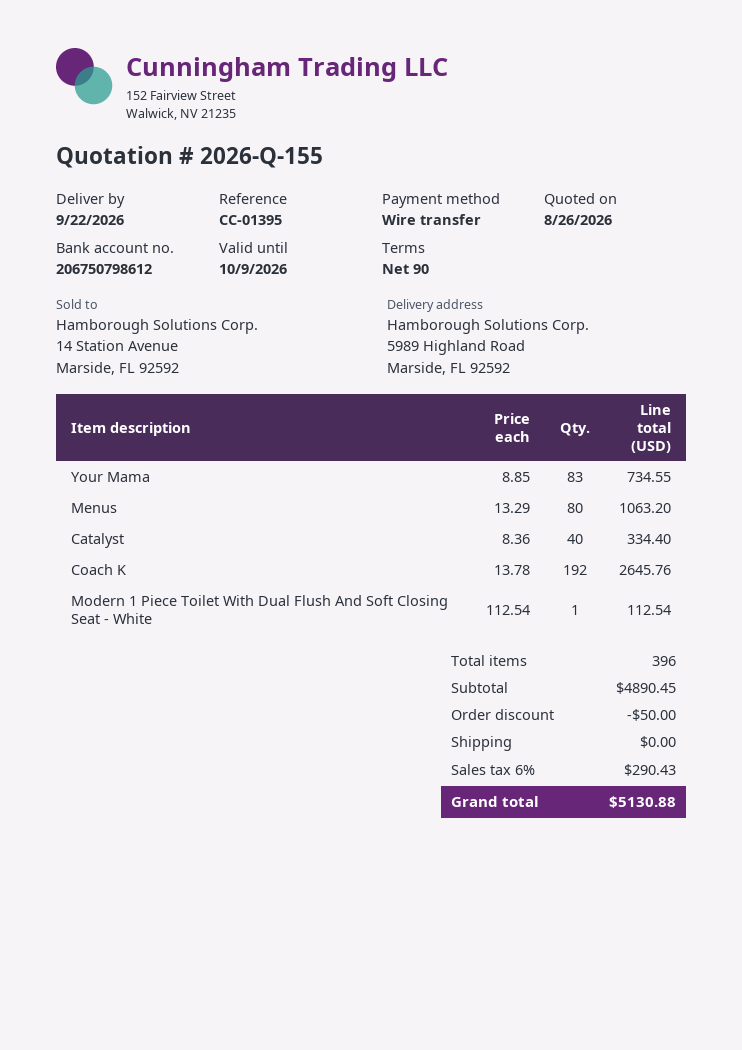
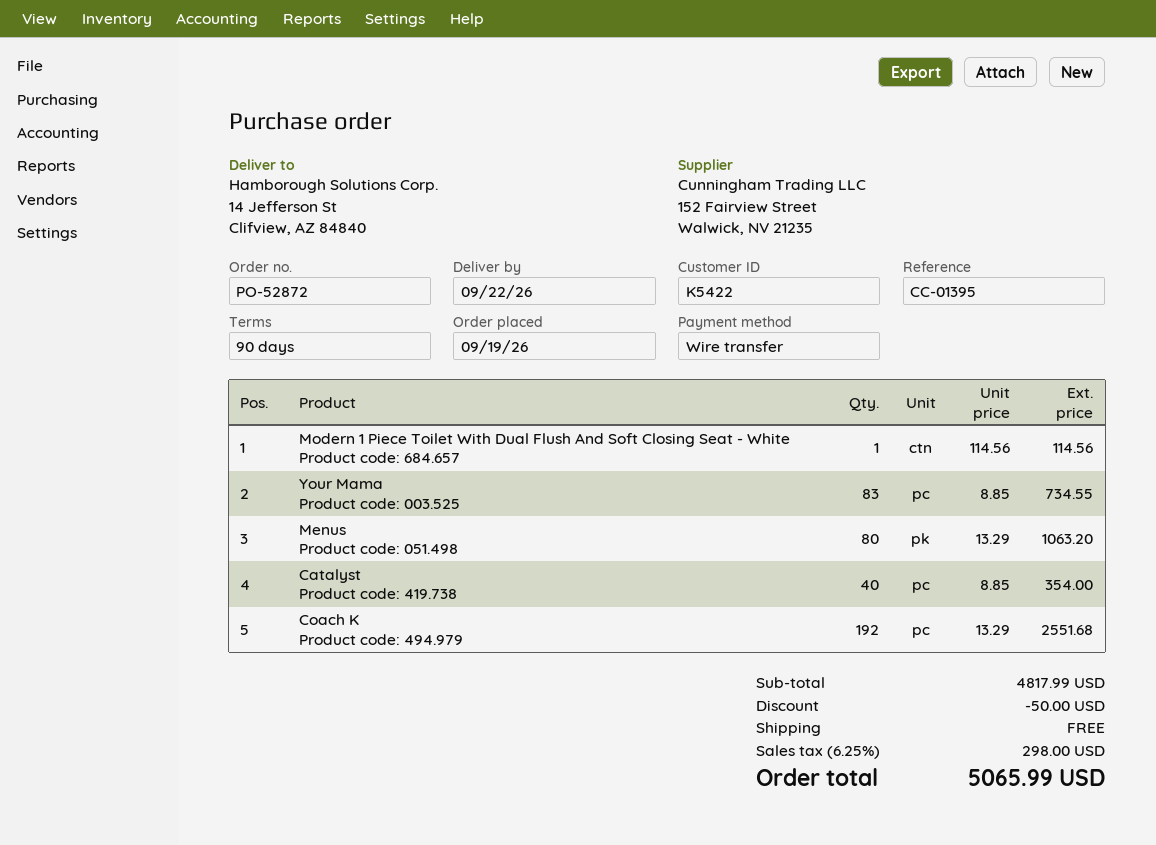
ship to: 5989 Highland Road, Marside, FL 92592 -> 14 Jefferson St, Clifview, AZ 84840
Catalyst: 40 x 8.36 = 334.40 -> 40 x 8.85 = 354.00
Coach K: 192 x 13.78 = 2645.76 -> 192 x 13.29 = 2551.68
Modern 1 Piece Toilet With Dual Flush And Soft Closing Seat - White: 1 x 112.54 = 112.54 -> 1 x 114.56 = 114.56
subtotal: 4890.45 -> 4817.99
tax: 6% = 290.43 -> 6.25% = 298.00
total: 5130.88 -> 5065.99

